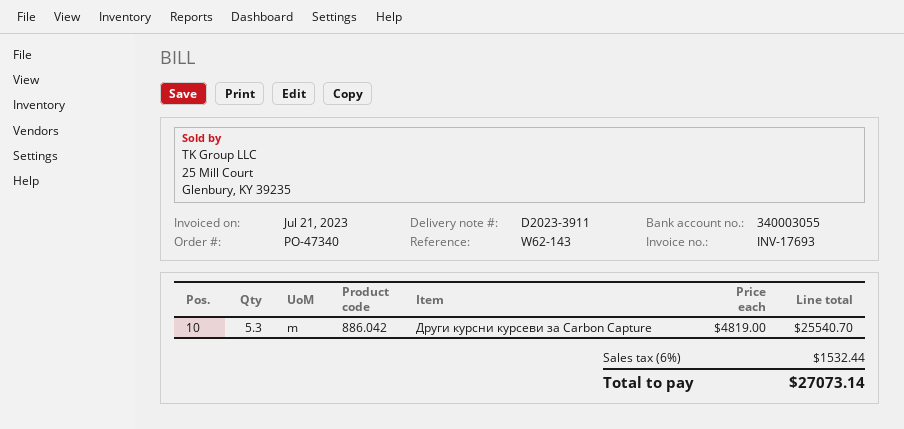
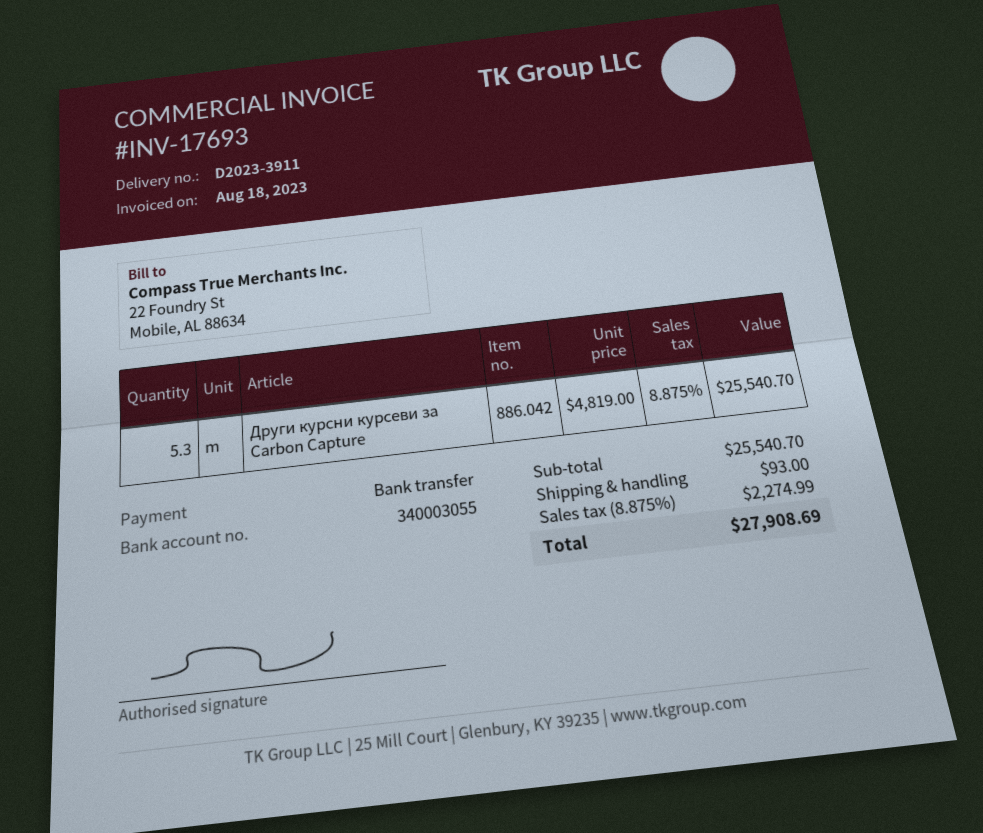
invoice date: 2023-07-21 -> 2023-08-18
shipping: none -> 93.00
tax: 6% = 1532.44 -> 8.875% = 2274.99
total: 27073.14 -> 27908.69

